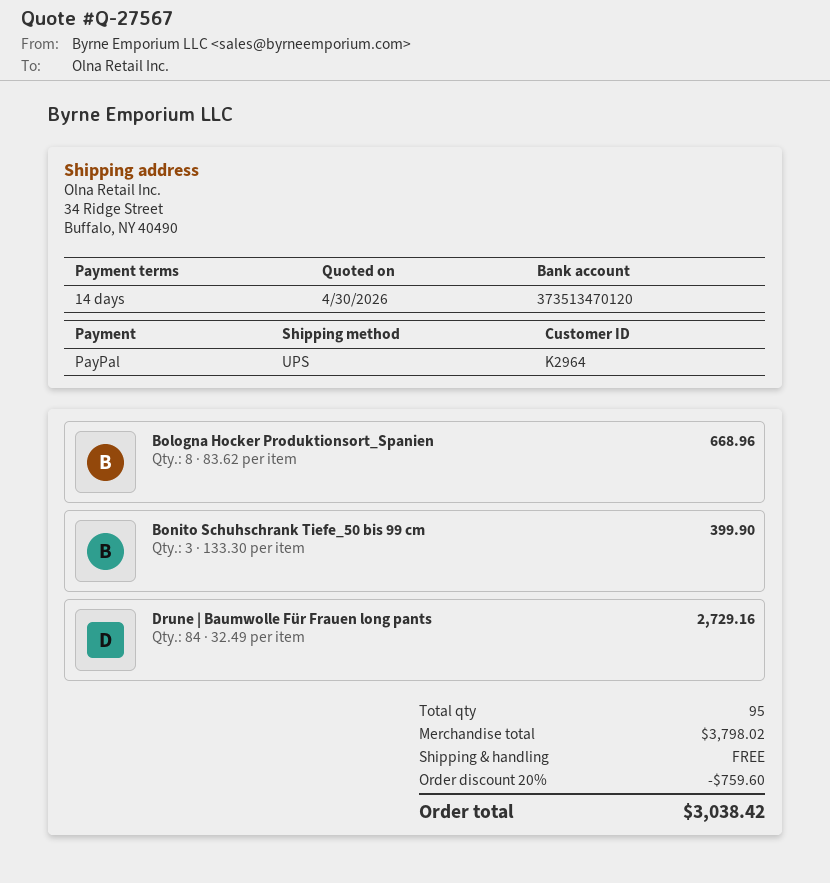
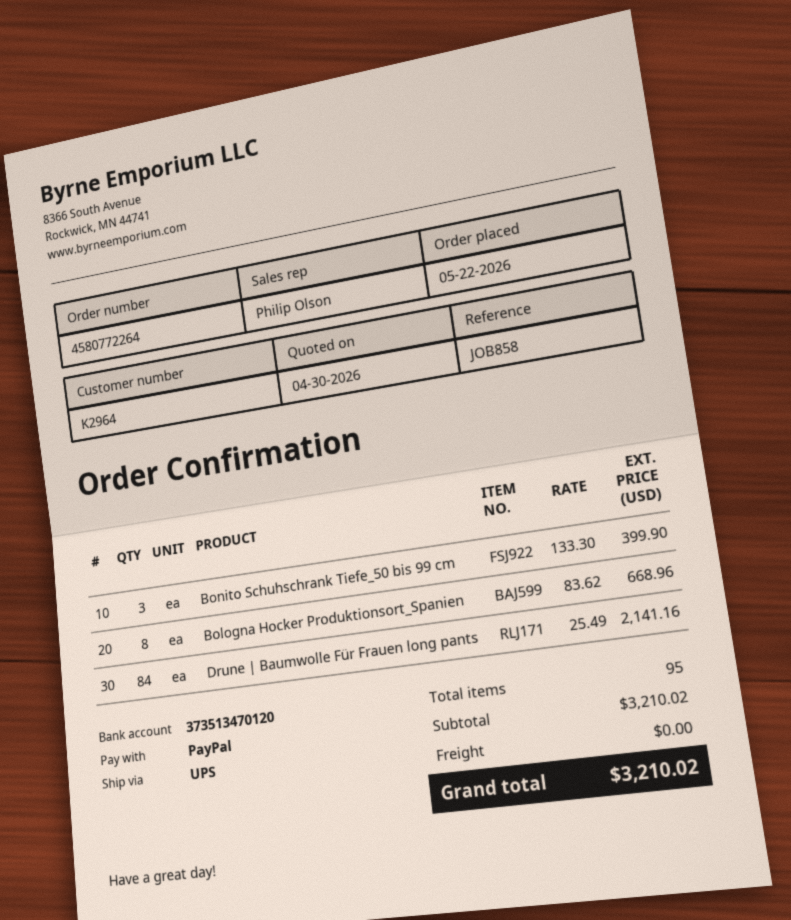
Drune | Baumwolle Für Frauen long pants: 84 x 32.49 = 2729.16 -> 84 x 25.49 = 2141.16
subtotal: 3798.02 -> 3210.02
discount: 20% = 759.60 -> none
total: 3038.42 -> 3210.02

